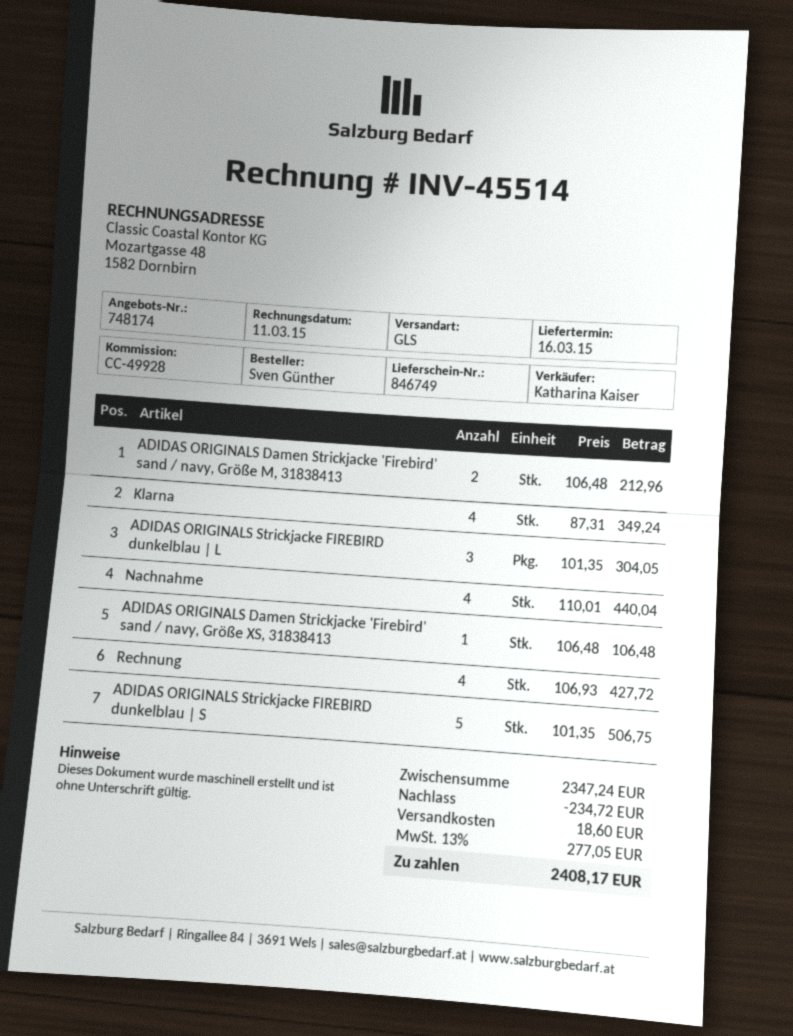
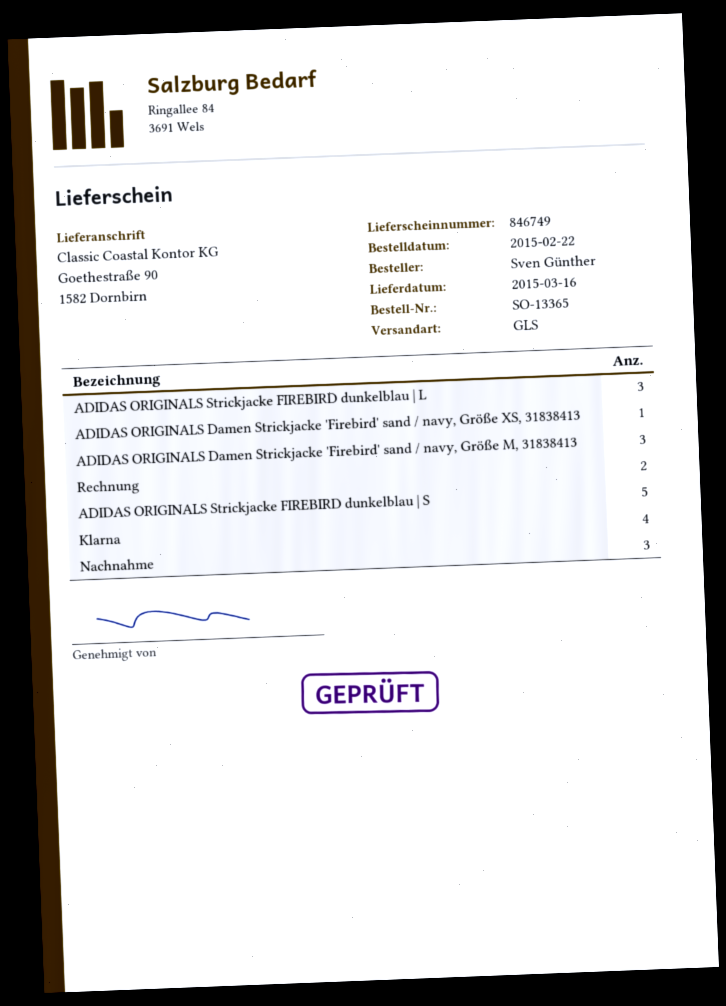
ADIDAS ORIGINALS Damen Strickjacke 'Firebird' sand / navy, Größe M, 31838413: 2 -> 3
Nachnahme: 4 -> 3
Rechnung: 4 -> 2

